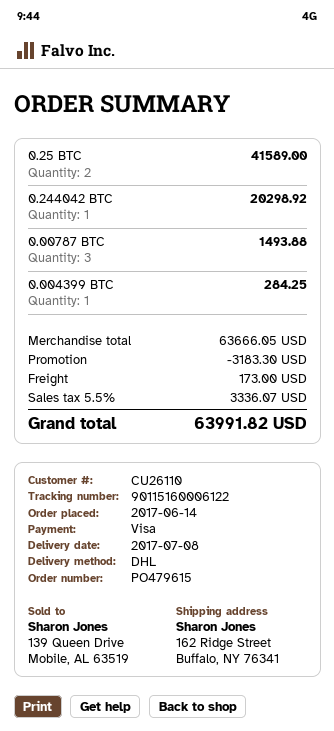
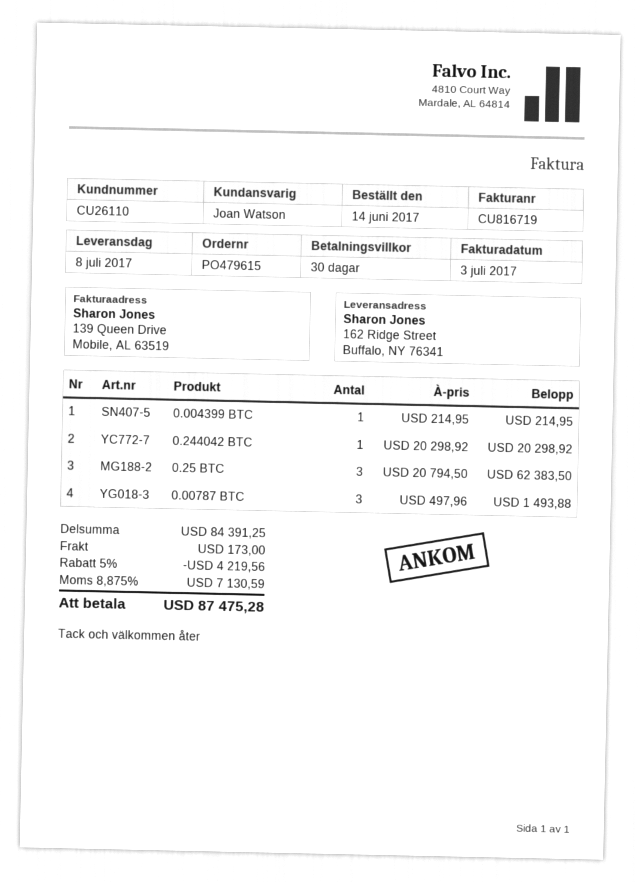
0.25 BTC: 2 for 41589.00 -> 3 for 62383.50
0.004399 BTC: 1 for 284.25 -> 1 for 214.95
subtotal: 63666.05 -> 84391.25
discount: 3183.30 -> 4219.56
tax: 5.5% = 3336.07 -> 8.875% = 7130.59
total: 63991.82 -> 87475.28

